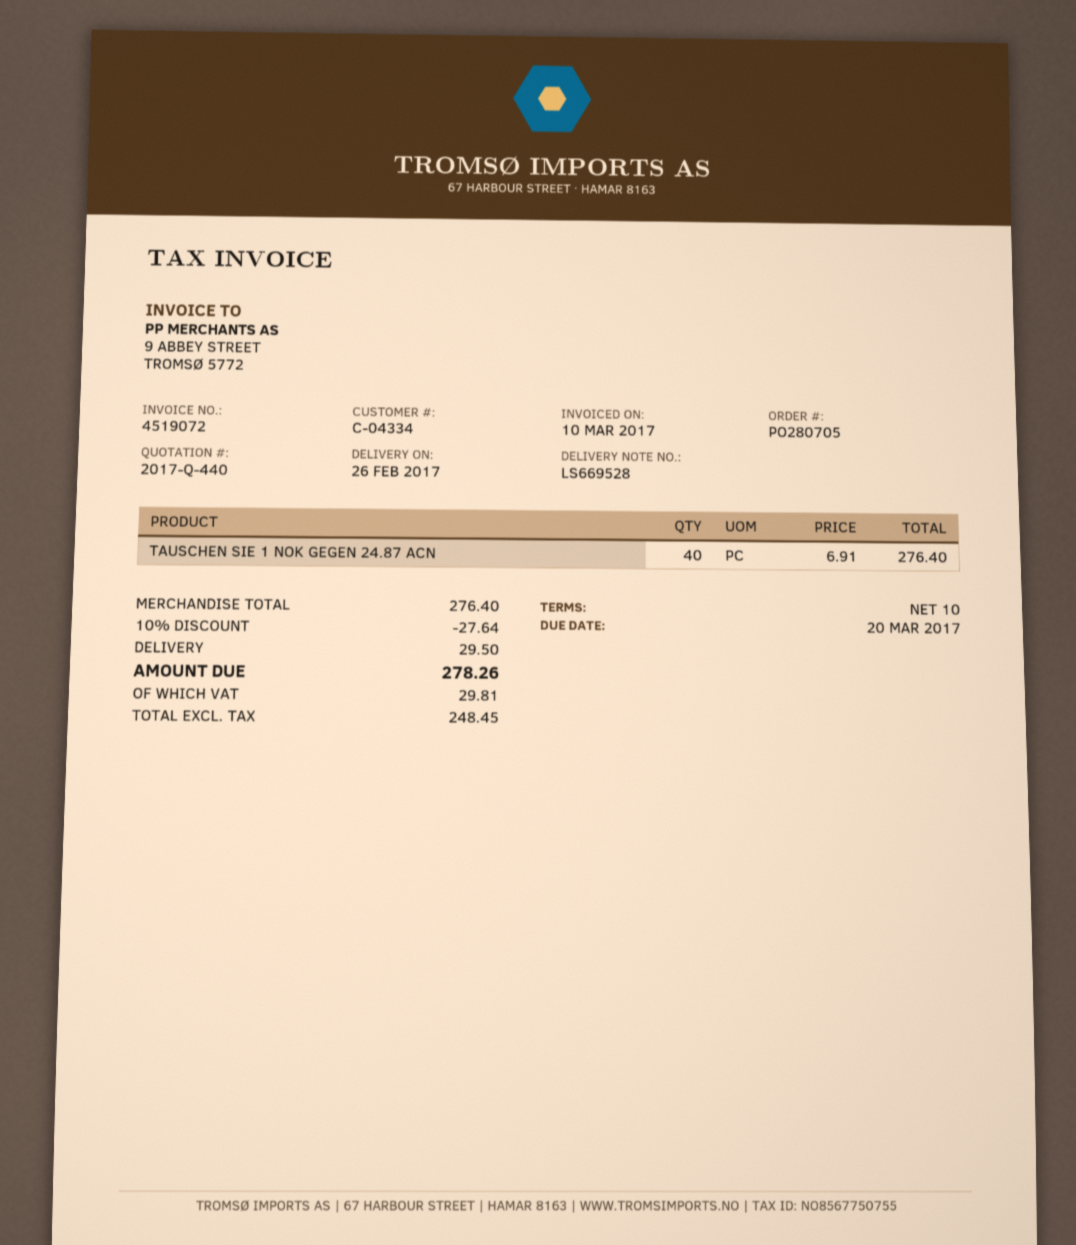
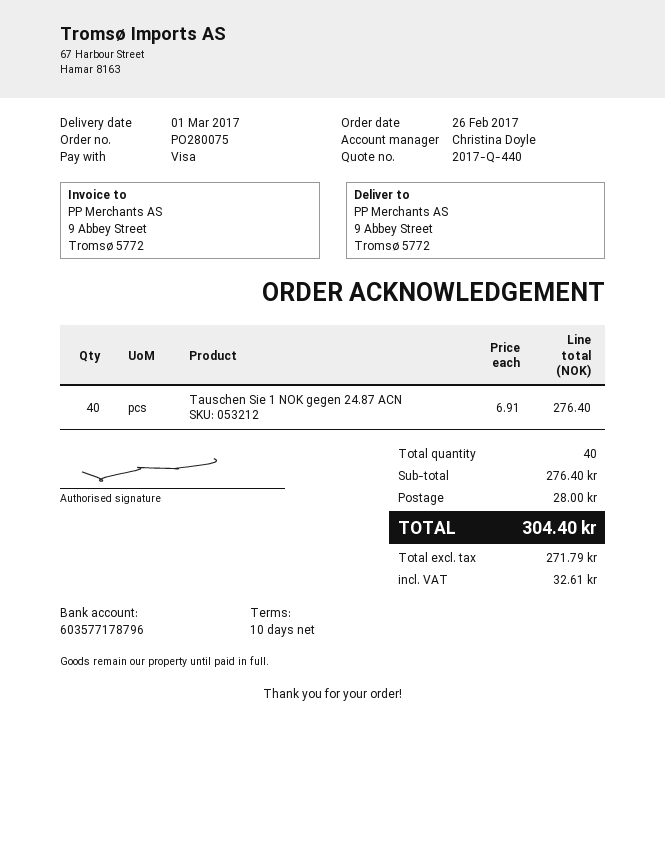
order number: PO280705 -> PO280075
delivery date: 2017-02-26 -> 2017-03-01
discount: 10% = 27.64 -> none
shipping: 29.50 -> 28.00
net: 248.45 -> 271.79
tax: 29.81 -> 32.61
total: 278.26 -> 304.40

